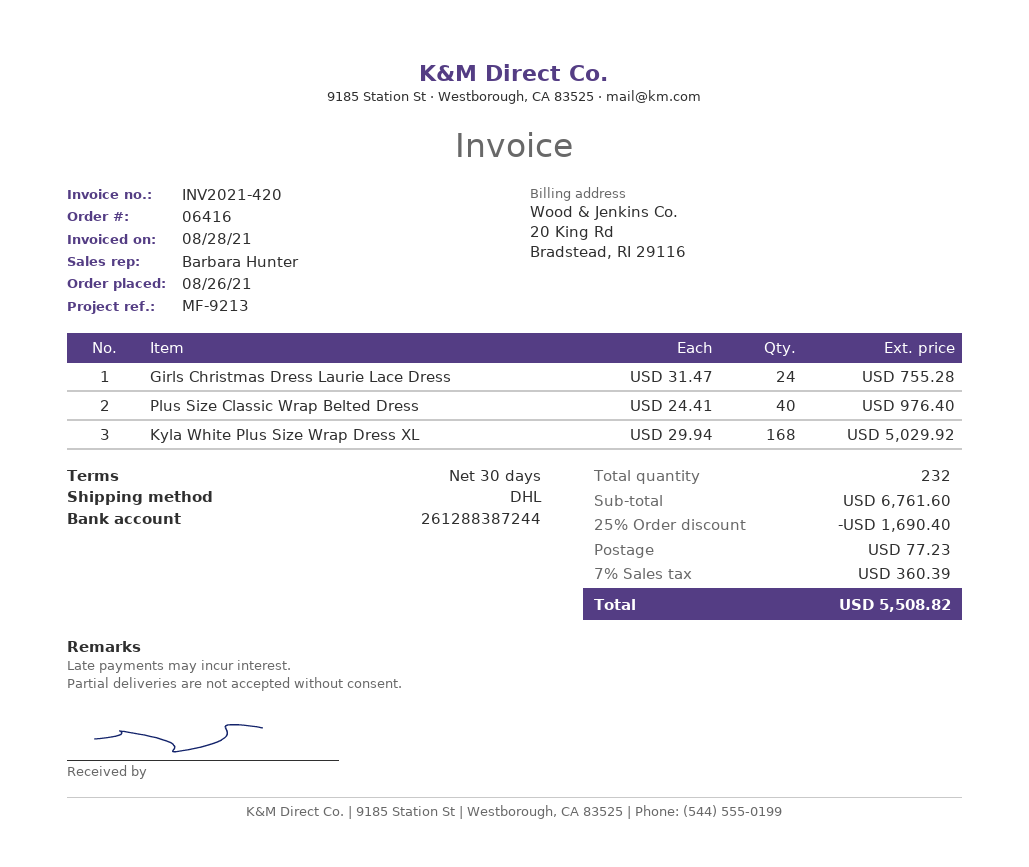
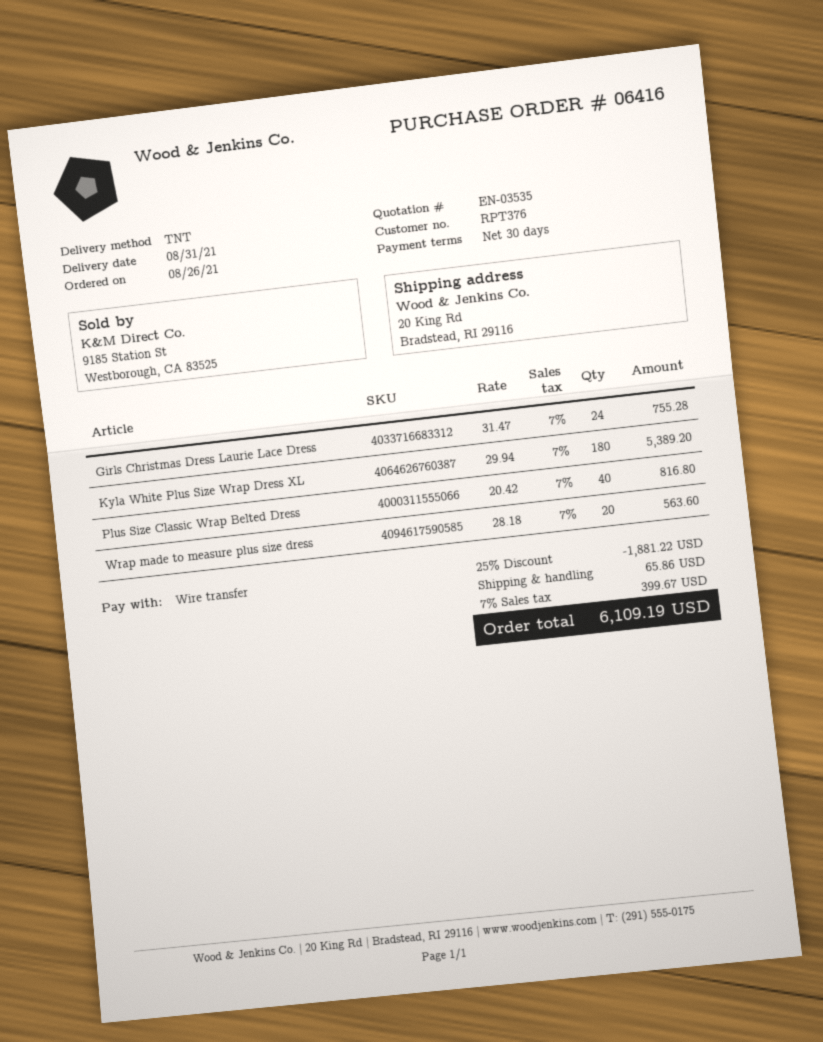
shipping method: DHL -> TNT
Plus Size Classic Wrap Belted Dress: 40 x 24.41 = 976.40 -> 40 x 20.42 = 816.80
Kyla White Plus Size Wrap Dress XL: 168 x 29.94 = 5029.92 -> 180 x 29.94 = 5389.20
Wrap made to measure plus size dress: none -> 20 x 28.18 = 563.60
discount: 25% = 1690.40 -> 25% = 1881.22
shipping: 77.23 -> 65.86
tax: 7% = 360.39 -> 7% = 399.67
total: 5508.82 -> 6109.19

